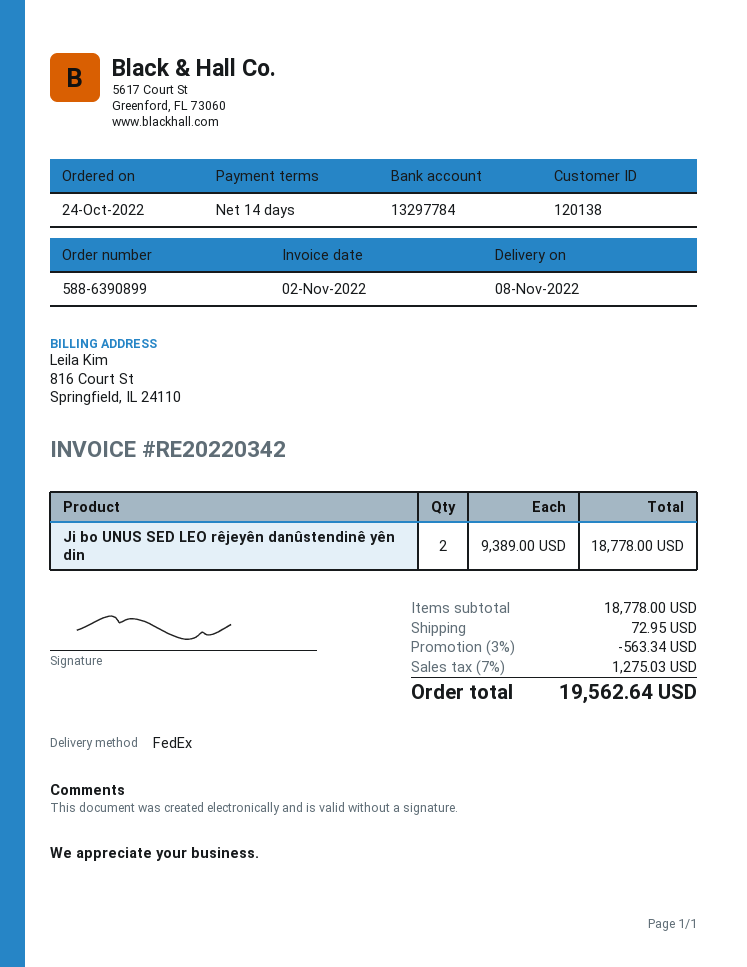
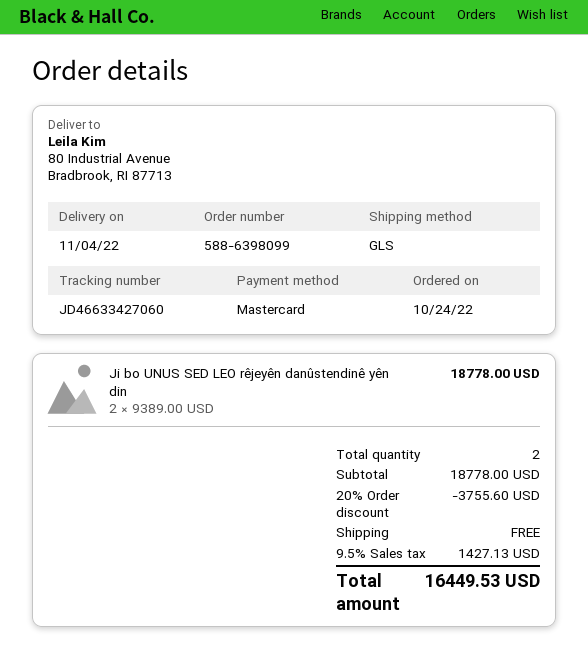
order number: 588-6390899 -> 588-6398099
delivery date: 2022-11-08 -> 2022-11-04
shipping method: FedEx -> GLS
discount: 3% = 563.34 -> 20% = 3755.60
shipping: 72.95 -> 0.00
tax: 7% = 1275.03 -> 9.5% = 1427.13
total: 19562.64 -> 16449.53

